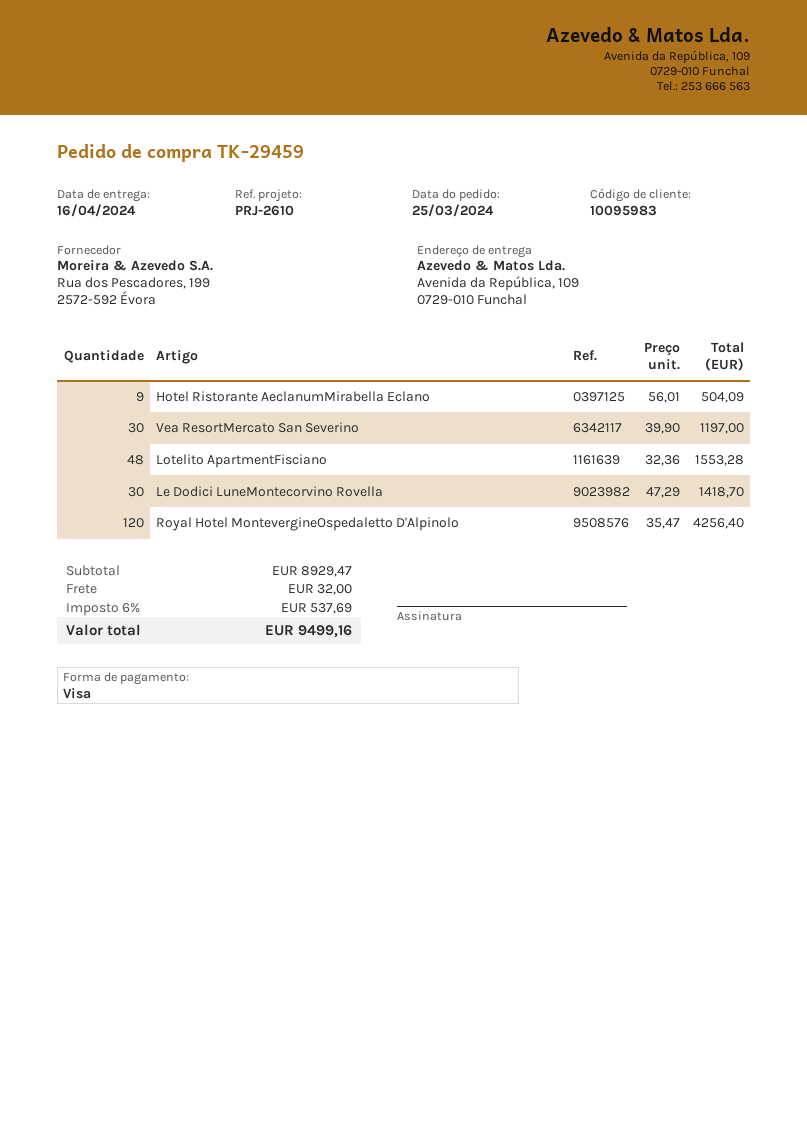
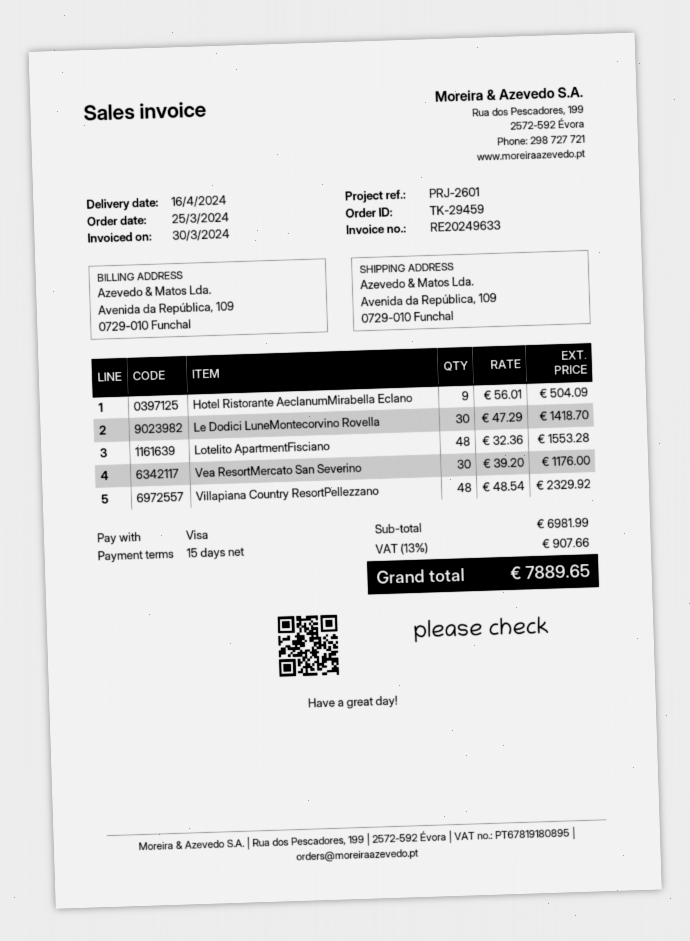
reference: PRJ-2610 -> PRJ-2601
Vea ResortMercato San Severino: 30 x 39.90 = 1197.00 -> 30 x 39.20 = 1176.00
Royal Hotel MontevergineOspedaletto D'Alpinolo: 120 x 35.47 = 4256.40 -> none
Villapiana Country ResortPellezzano: none -> 48 x 48.54 = 2329.92
subtotal: 8929.47 -> 6981.99
shipping: 32.00 -> none
tax: 6% = 537.69 -> 13% = 907.66
total: 9499.16 -> 7889.65

